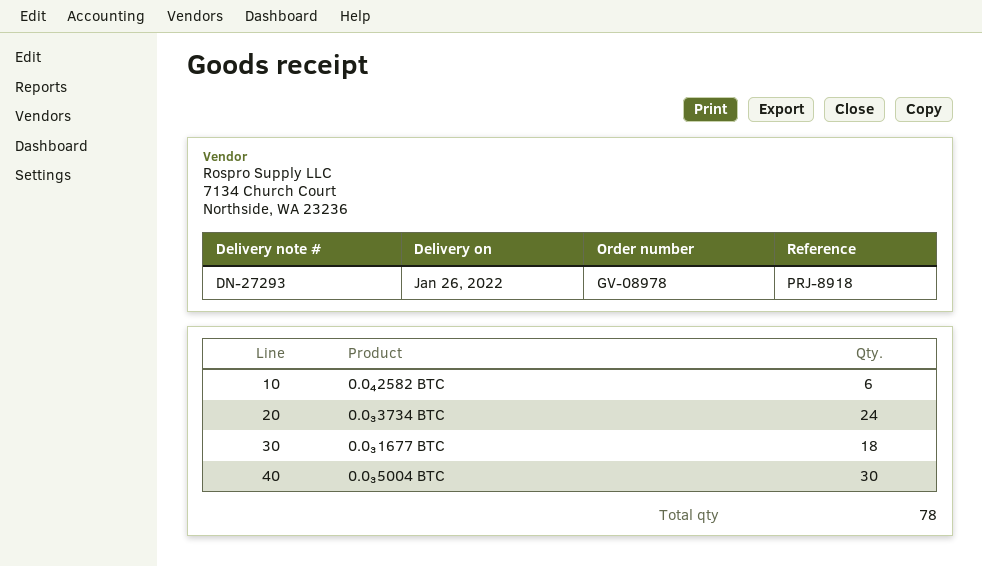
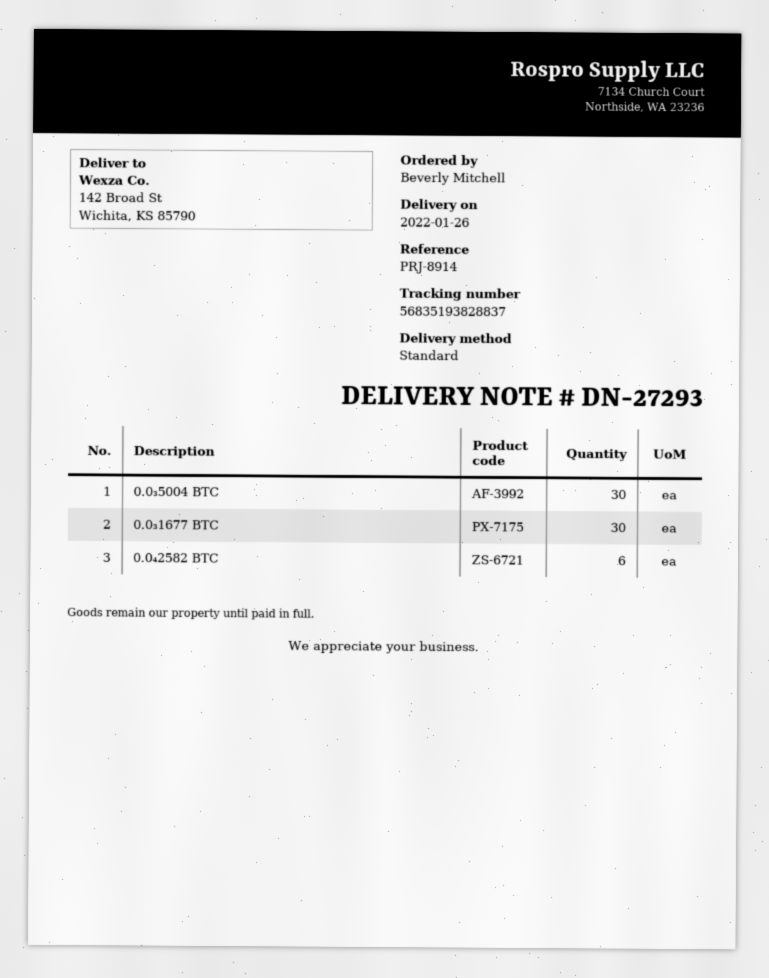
reference: PRJ-8918 -> PRJ-8914
0.0₃3734 BTC: 24 -> none
0.0₃1677 BTC: 18 -> 30

